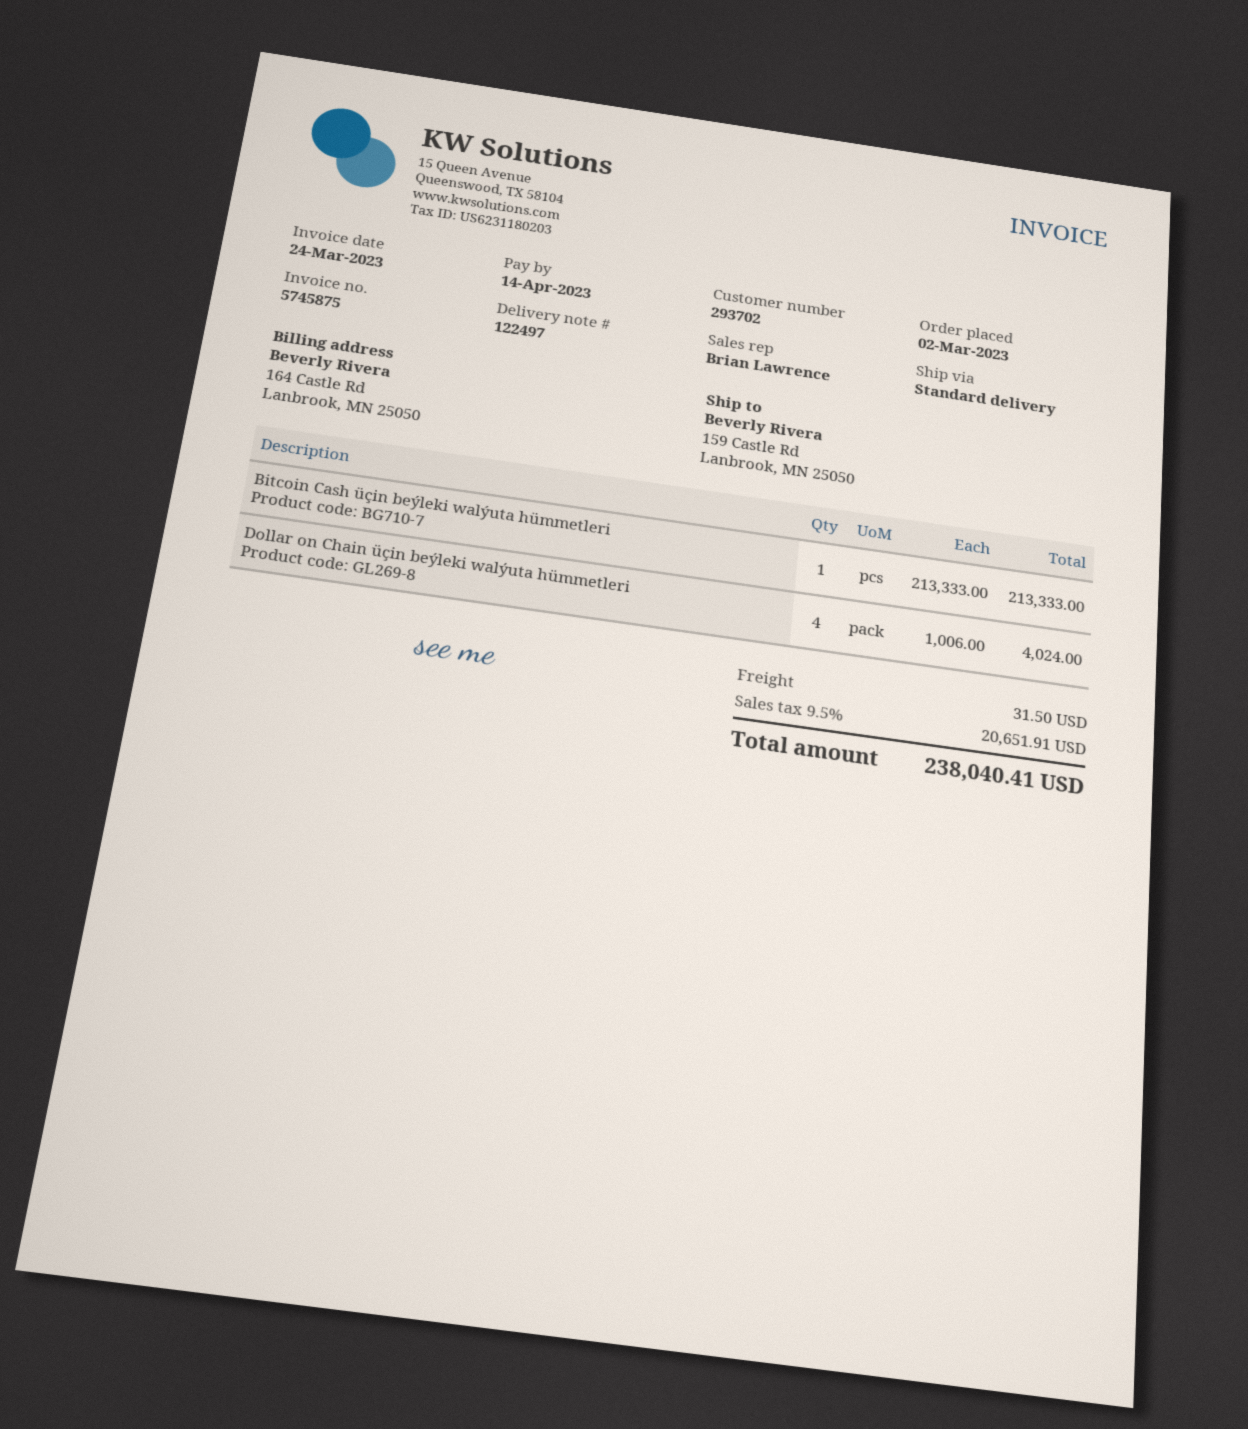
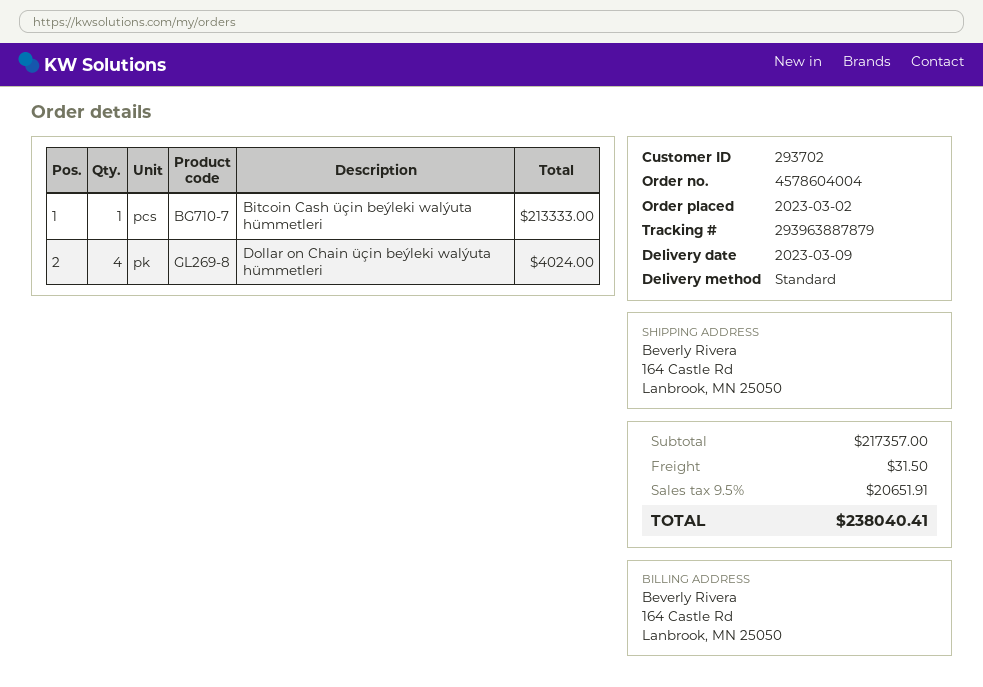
ship to: 159 Castle Rd, Lanbrook, MN 25050 -> 164 Castle Rd, Lanbrook, MN 25050

